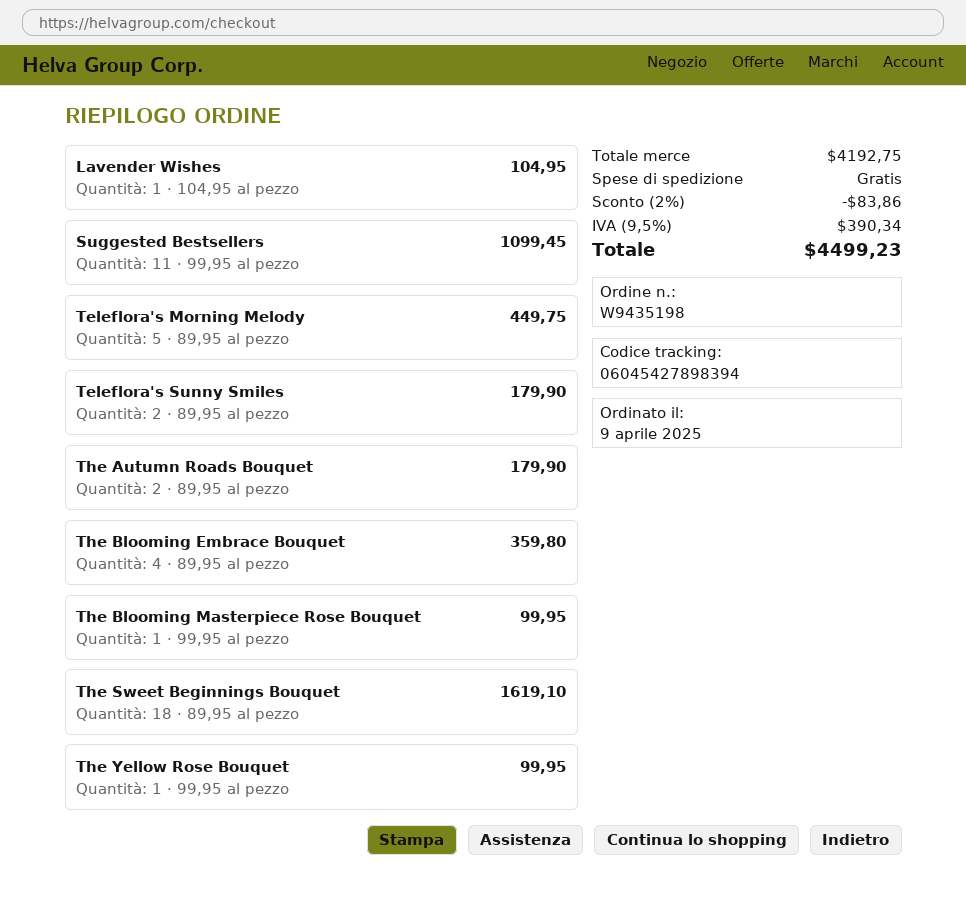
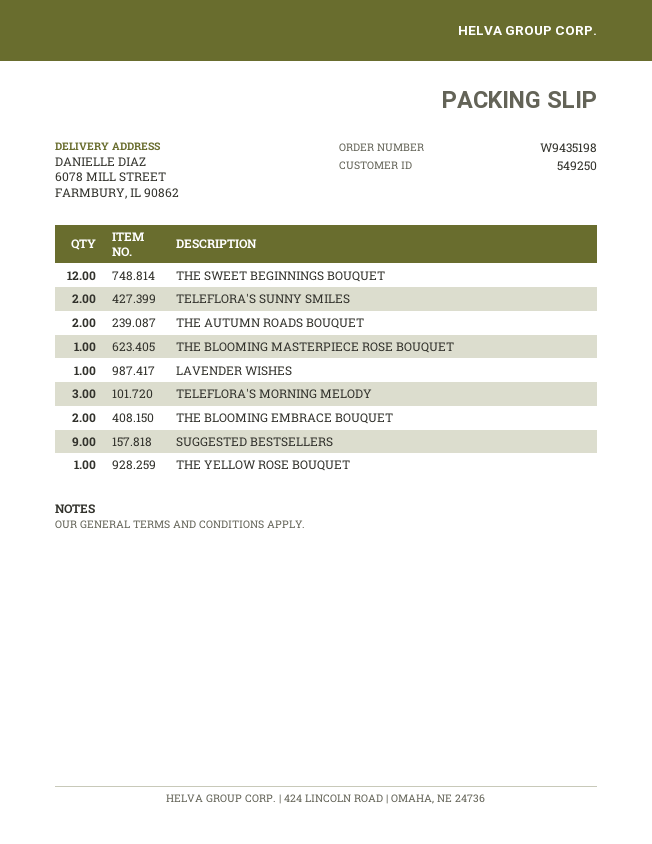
Suggested Bestsellers: 11 -> 9
Teleflora's Morning Melody: 5 -> 3
The Blooming Embrace Bouquet: 4 -> 2
The Sweet Beginnings Bouquet: 18 -> 12

